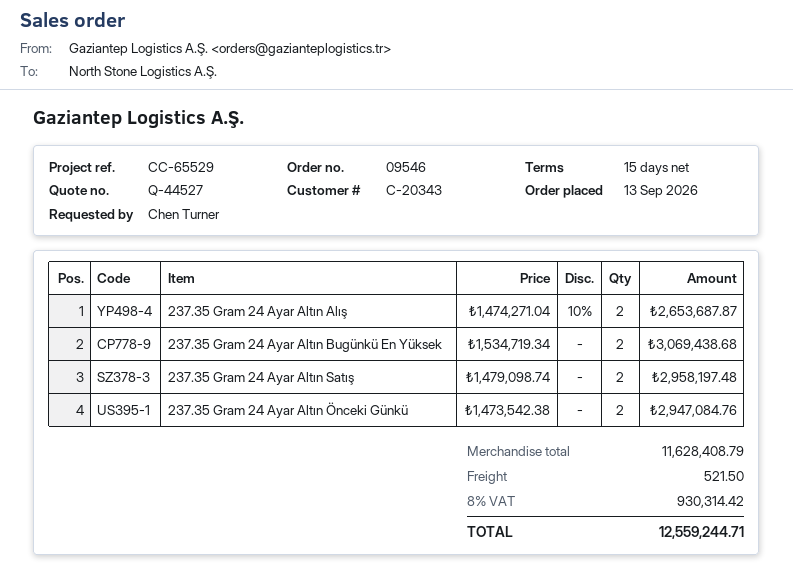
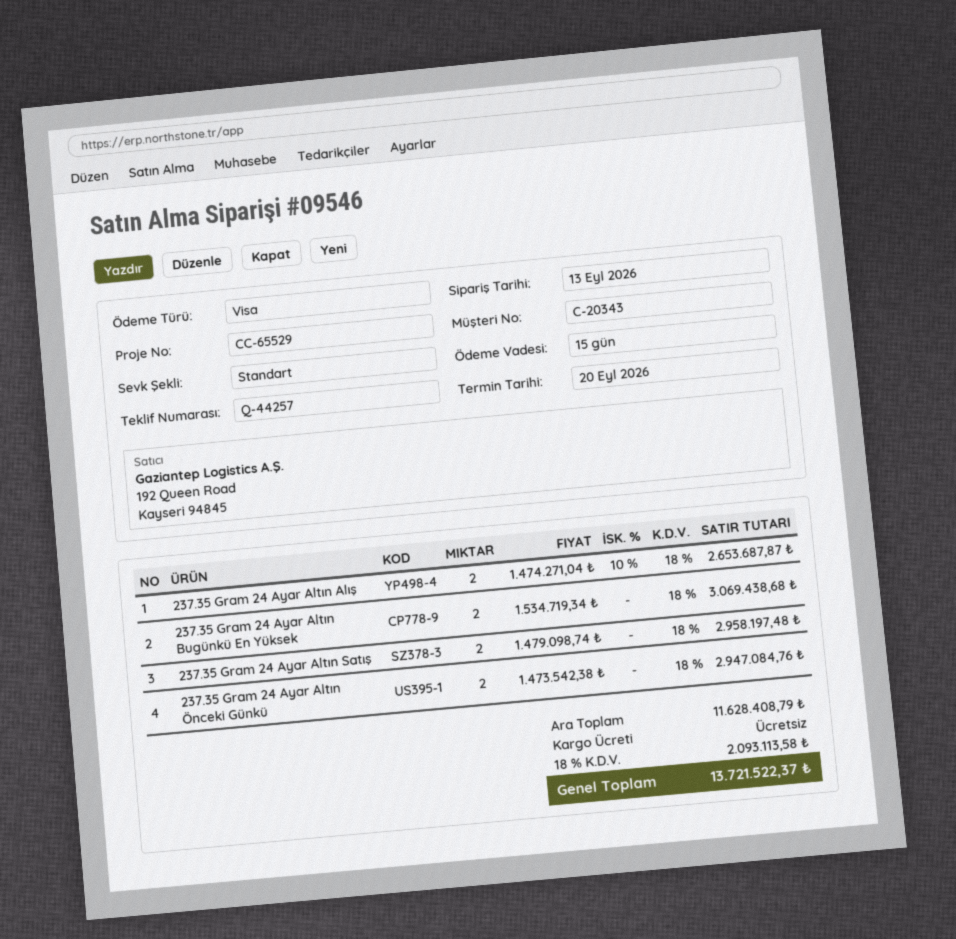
quote number: Q-44527 -> Q-44257
shipping: 521.50 -> 0.00
tax: 8% = 930314.42 -> 18% = 2093113.58
total: 12559244.71 -> 13721522.37

